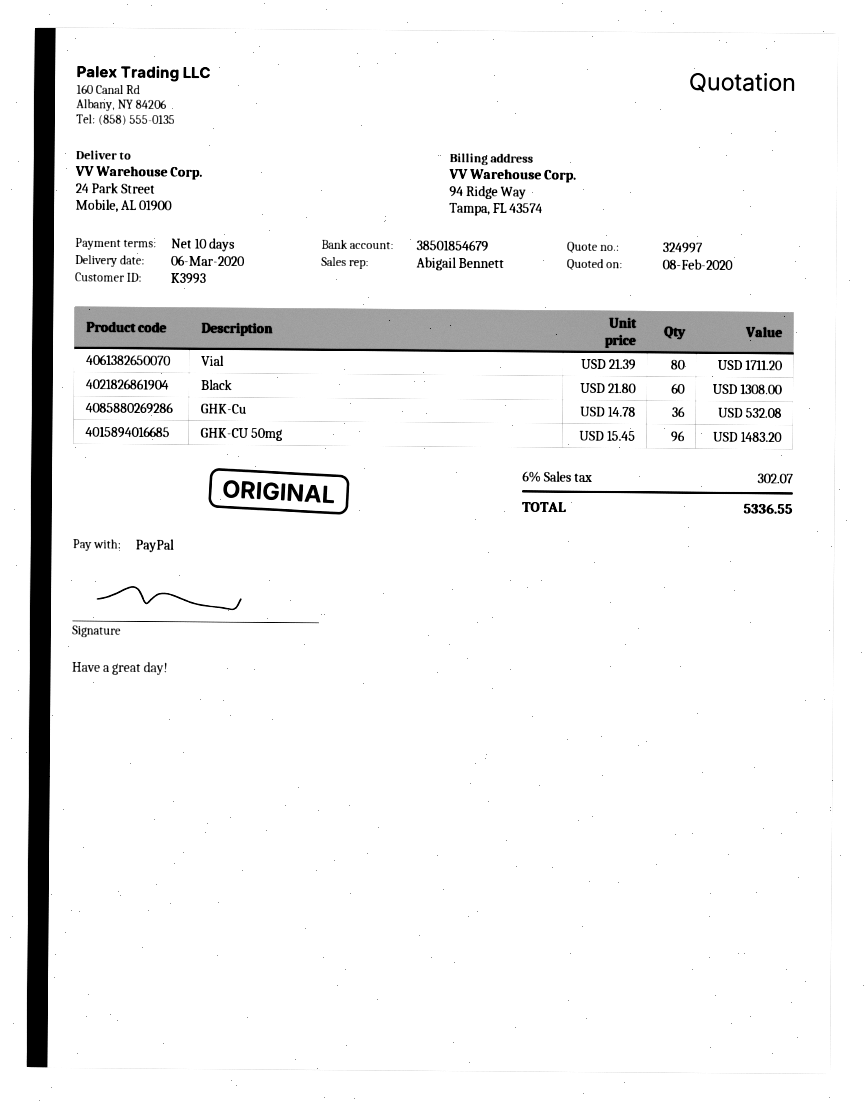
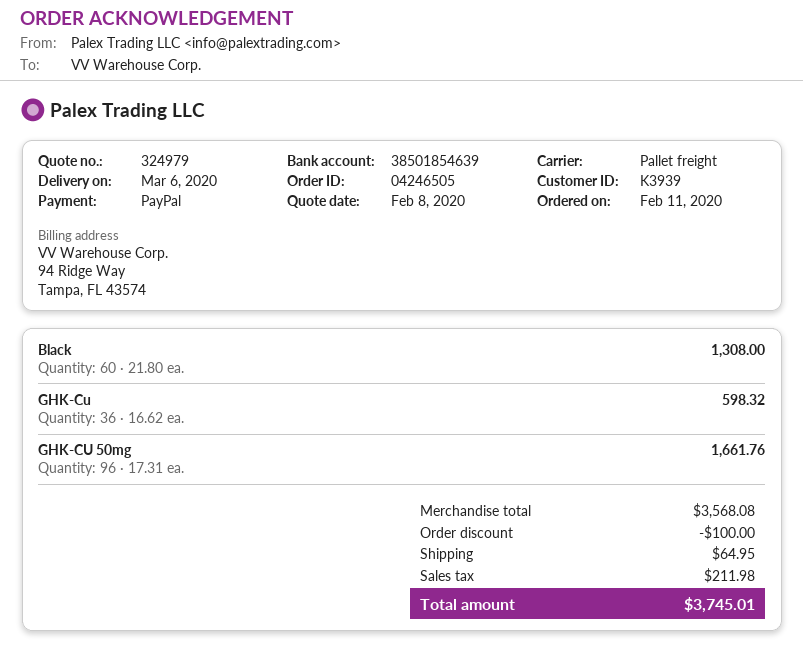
quote number: 324997 -> 324979
customer number: K3993 -> K3939
bank account: 38501854679 -> 38501854639
Vial: 80 x 21.39 = 1711.20 -> none
GHK-Cu: 36 x 14.78 = 532.08 -> 36 x 16.62 = 598.32
GHK-CU 50mg: 96 x 15.45 = 1483.20 -> 96 x 17.31 = 1661.76
discount: none -> 100.00
shipping: none -> 64.95
tax: 302.07 -> 211.98
total: 5336.55 -> 3745.01

